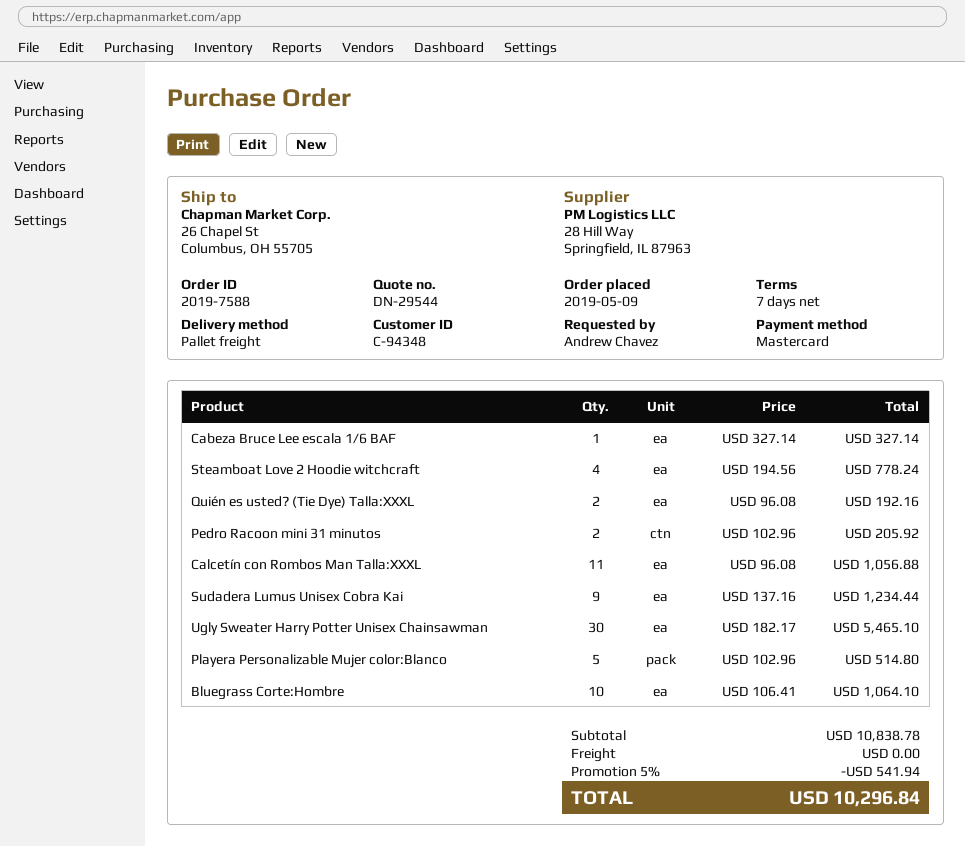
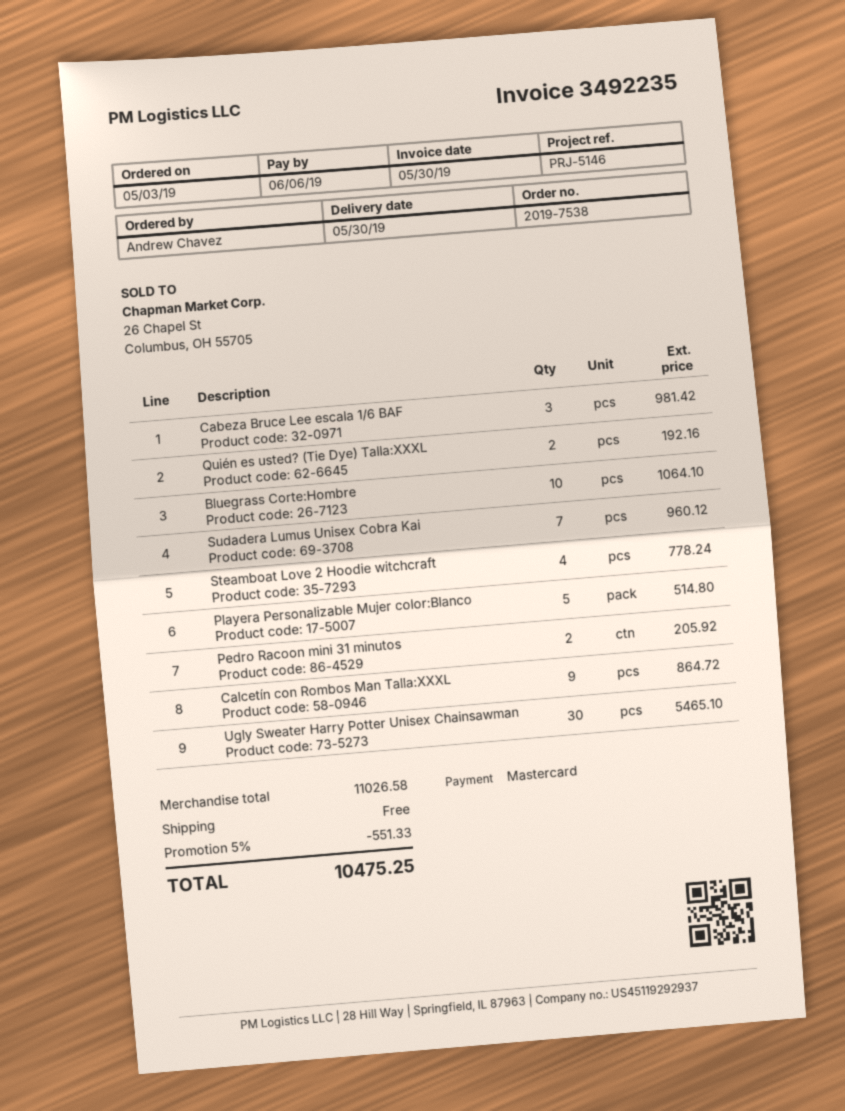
order number: 2019-7588 -> 2019-7538
order date: 2019-05-09 -> 2019-05-03
Cabeza Bruce Lee escala 1/6 BAF: 1 for 327.14 -> 3 for 981.42
Calcetín con Rombos Man Talla:XXXL: 11 for 1056.88 -> 9 for 864.72
Sudadera Lumus Unisex Cobra Kai: 9 for 1234.44 -> 7 for 960.12
subtotal: 10838.78 -> 11026.58
discount: 5% = 541.94 -> 5% = 551.33
total: 10296.84 -> 10475.25

